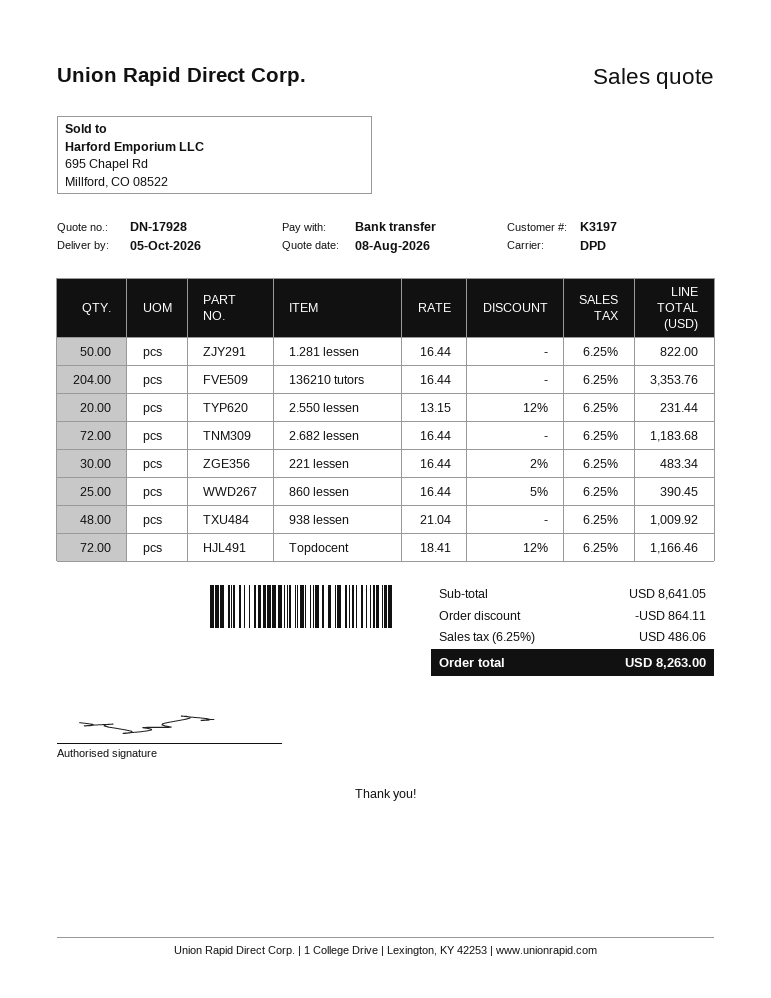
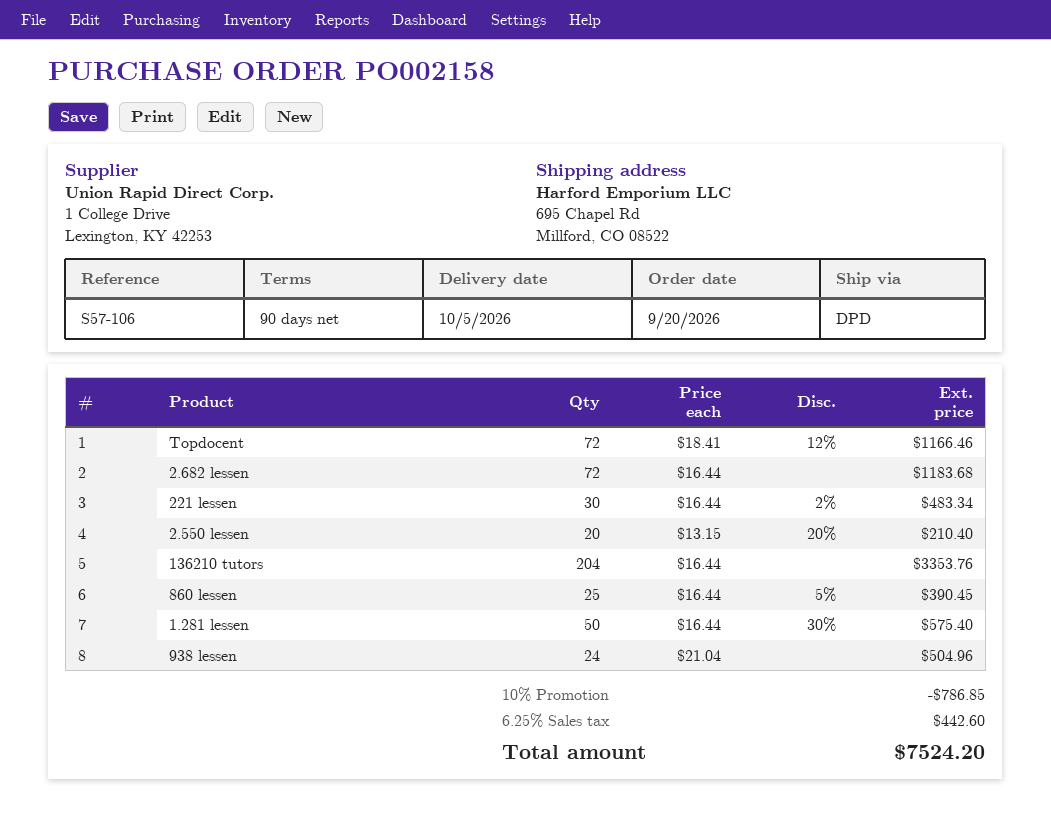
1.281 lessen: 50 x 16.44 = 822.00 -> 50 x 16.44 - 30% = 575.40
2.550 lessen: 20 x 13.15 - 12% = 231.44 -> 20 x 13.15 - 20% = 210.40
938 lessen: 48 x 21.04 = 1009.92 -> 24 x 21.04 = 504.96
discount: 864.11 -> 786.85
tax: 6.25% = 486.06 -> 6.25% = 442.60
total: 8263.00 -> 7524.20

